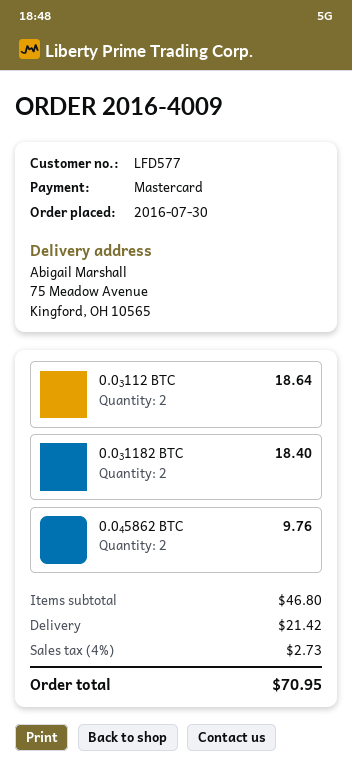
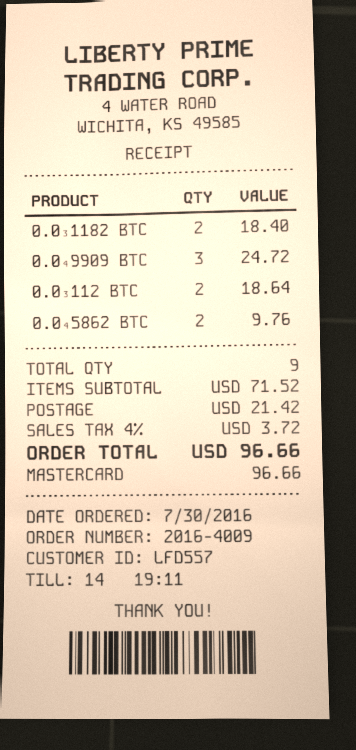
customer number: LFD577 -> LFD557
0.0₄9909 BTC: none -> 3 for 24.72
subtotal: 46.80 -> 71.52
tax: 4% = 2.73 -> 4% = 3.72
total: 70.95 -> 96.66

